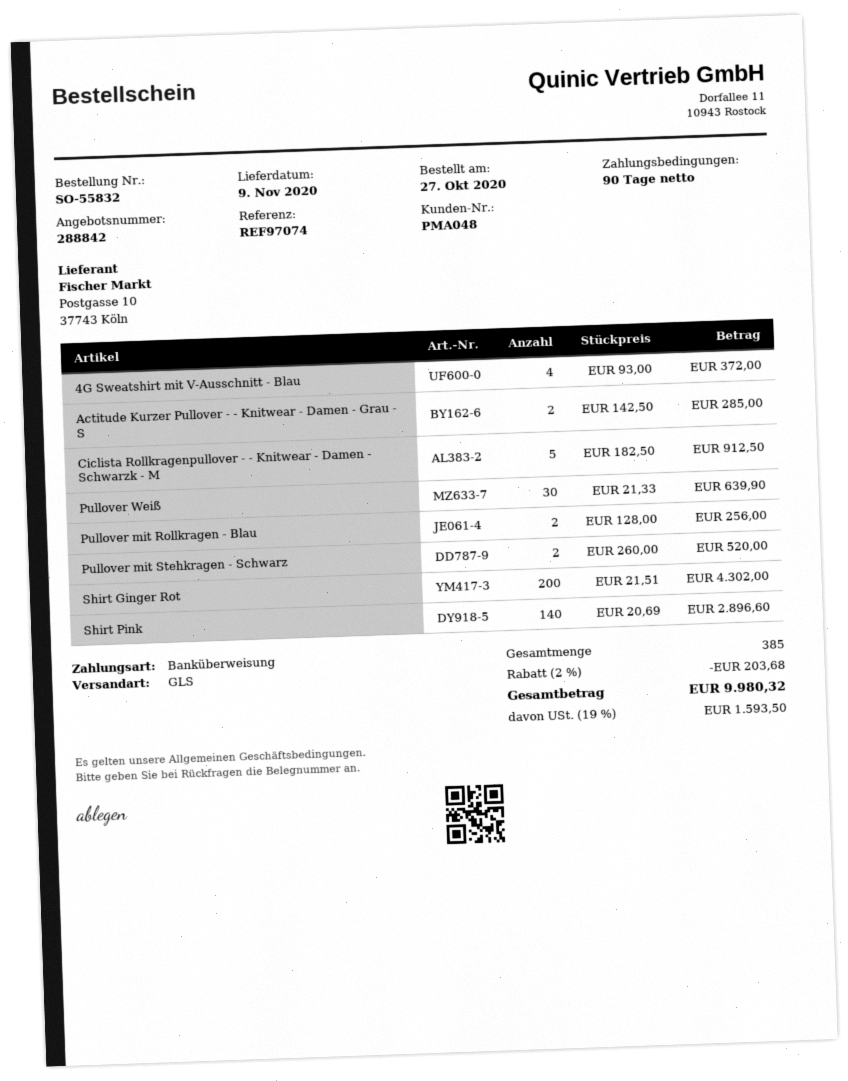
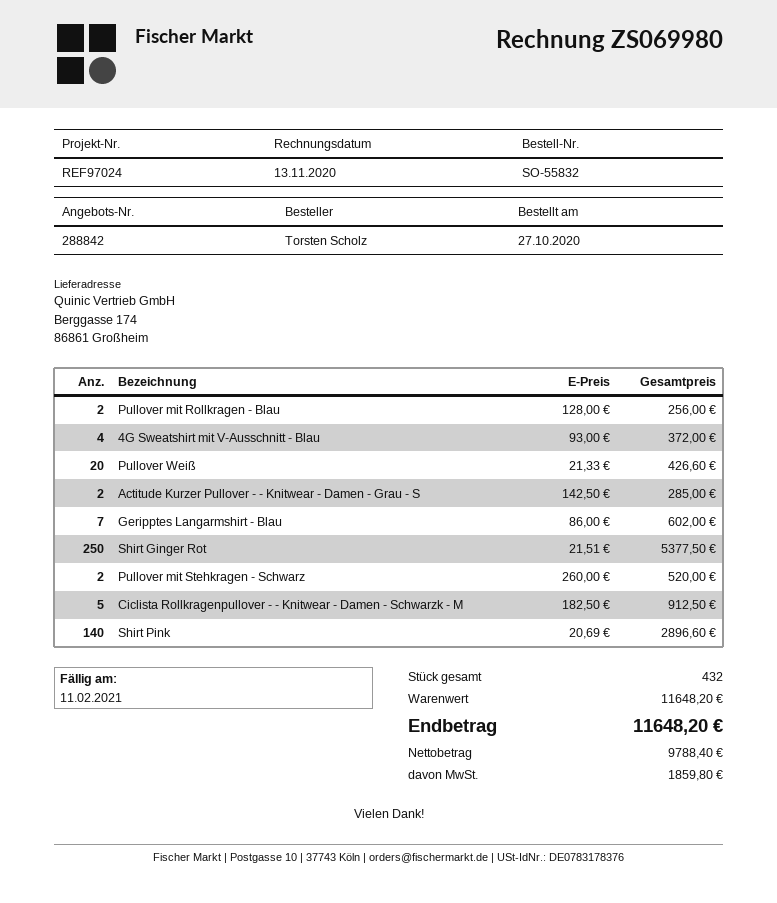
reference: REF97074 -> REF97024
Pullover Weiß: 30 x 21.33 = 639.90 -> 20 x 21.33 = 426.60
Shirt Ginger Rot: 200 x 21.51 = 4302.00 -> 250 x 21.51 = 5377.50
Geripptes Langarmshirt - Blau: none -> 7 x 86.00 = 602.00
total quantity: 385 -> 432
discount: 2% = 203.68 -> none
tax: 1593.50 -> 1859.80
total: 9980.32 -> 11648.20

